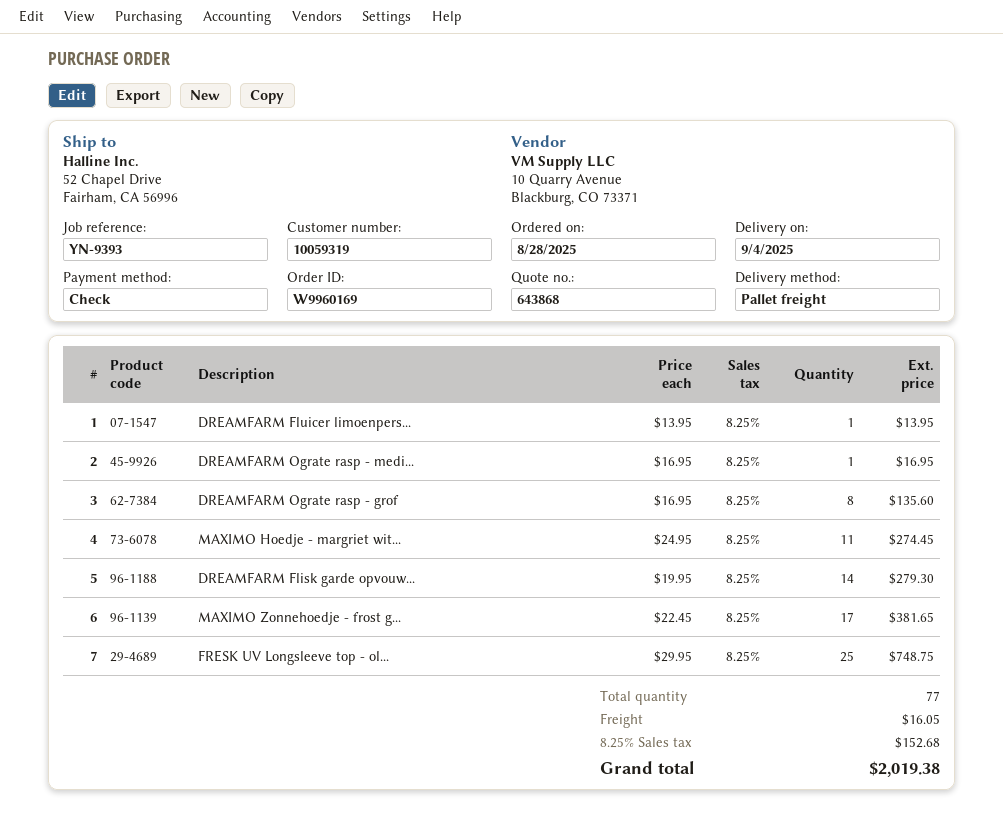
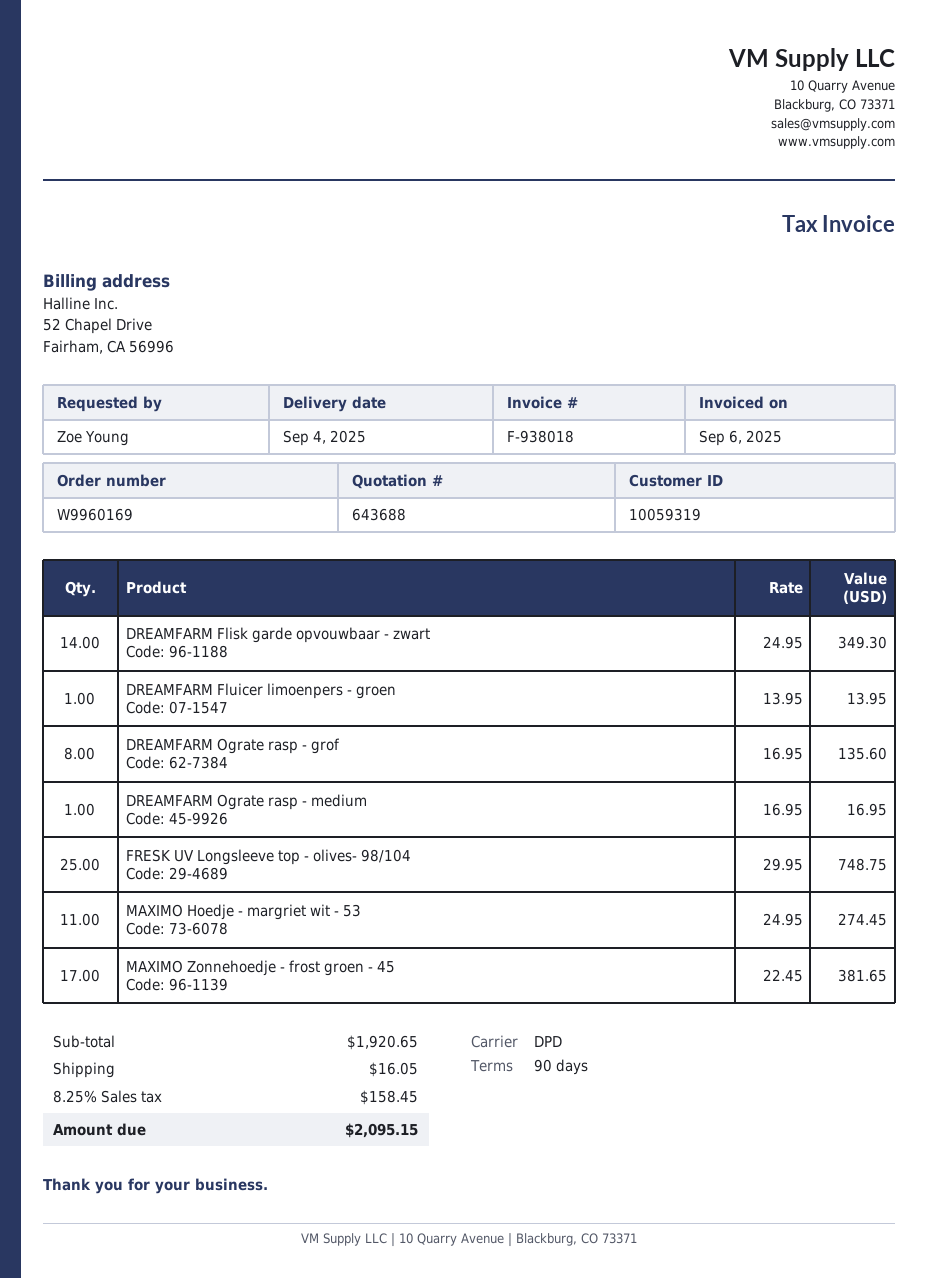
quote number: 643868 -> 643688
shipping method: pallet freight -> DPD
DREAMFARM Flisk garde opvouw...: 14 x 19.95 = 279.30 -> 14 x 24.95 = 349.30
tax: 8.25% = 152.68 -> 8.25% = 158.45
total: 2019.38 -> 2095.15

